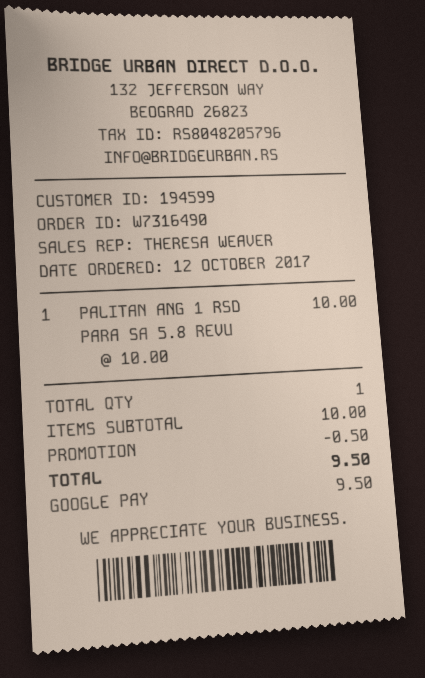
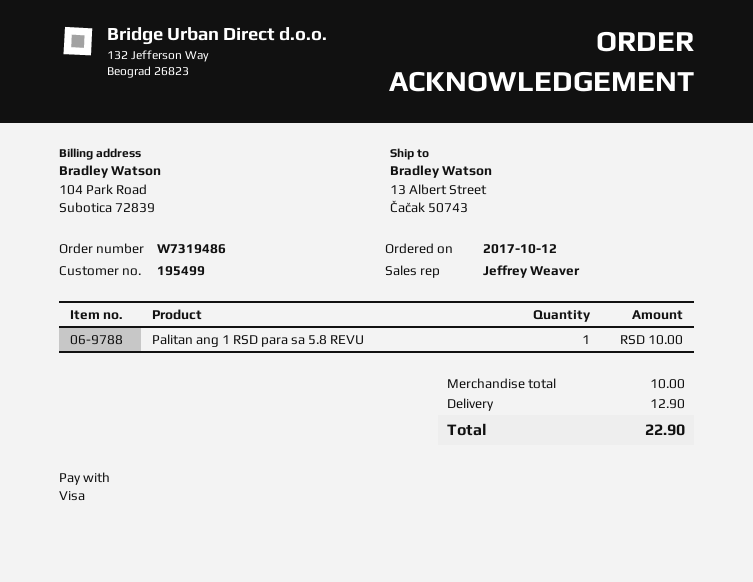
order number: W7316490 -> W7319486
customer number: 194599 -> 195499
sales rep: THERESA WEAVER -> Jeffrey Weaver
payment method: Google Pay -> Visa
discount: 0.50 -> none
shipping: none -> 12.90
total: 9.50 -> 22.90

